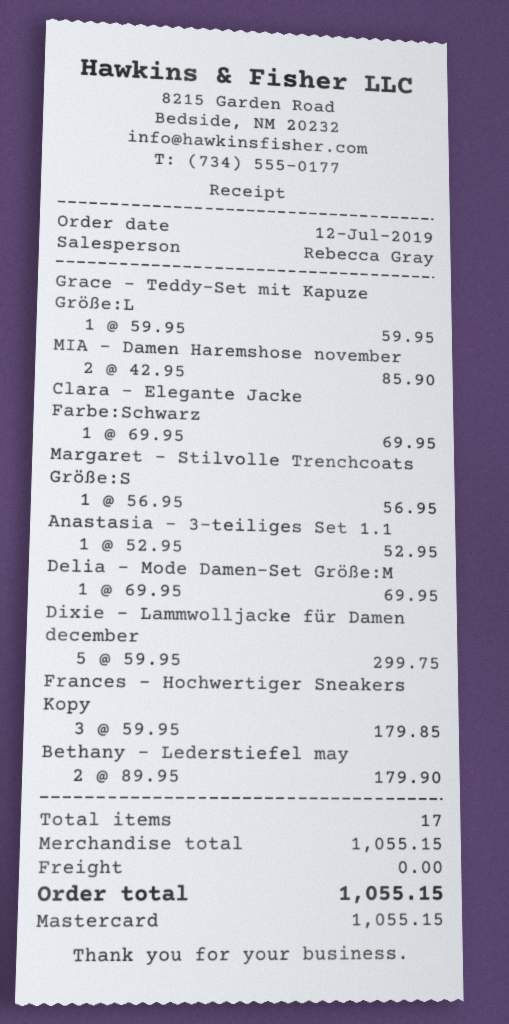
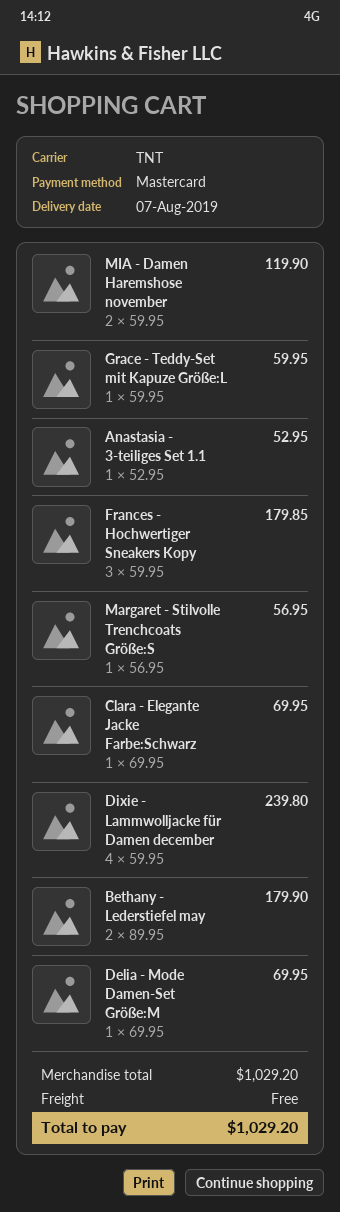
MIA - Damen Haremshose november: 2 x 42.95 = 85.90 -> 2 x 59.95 = 119.90
Dixie - Lammwolljacke für Damen december: 5 x 59.95 = 299.75 -> 4 x 59.95 = 239.80
subtotal: 1055.15 -> 1029.20
total: 1055.15 -> 1029.20

